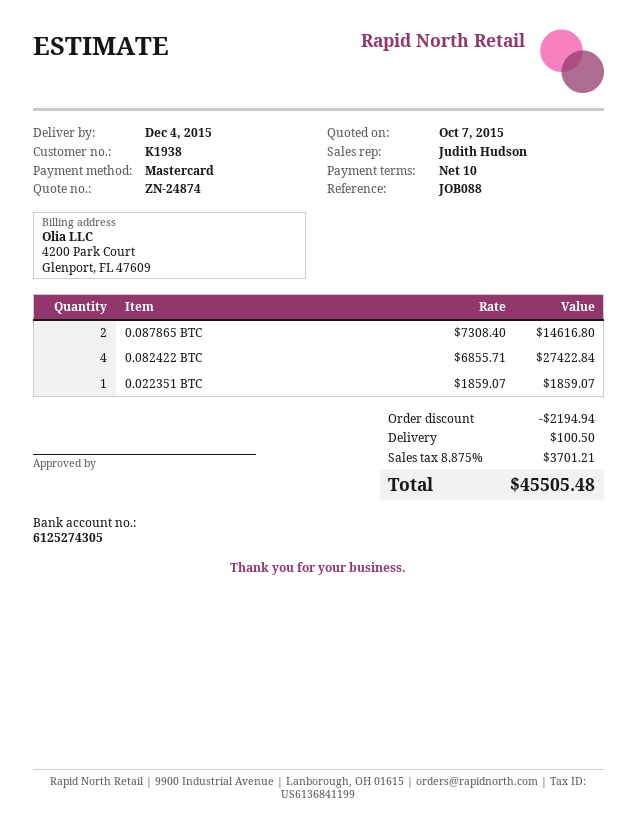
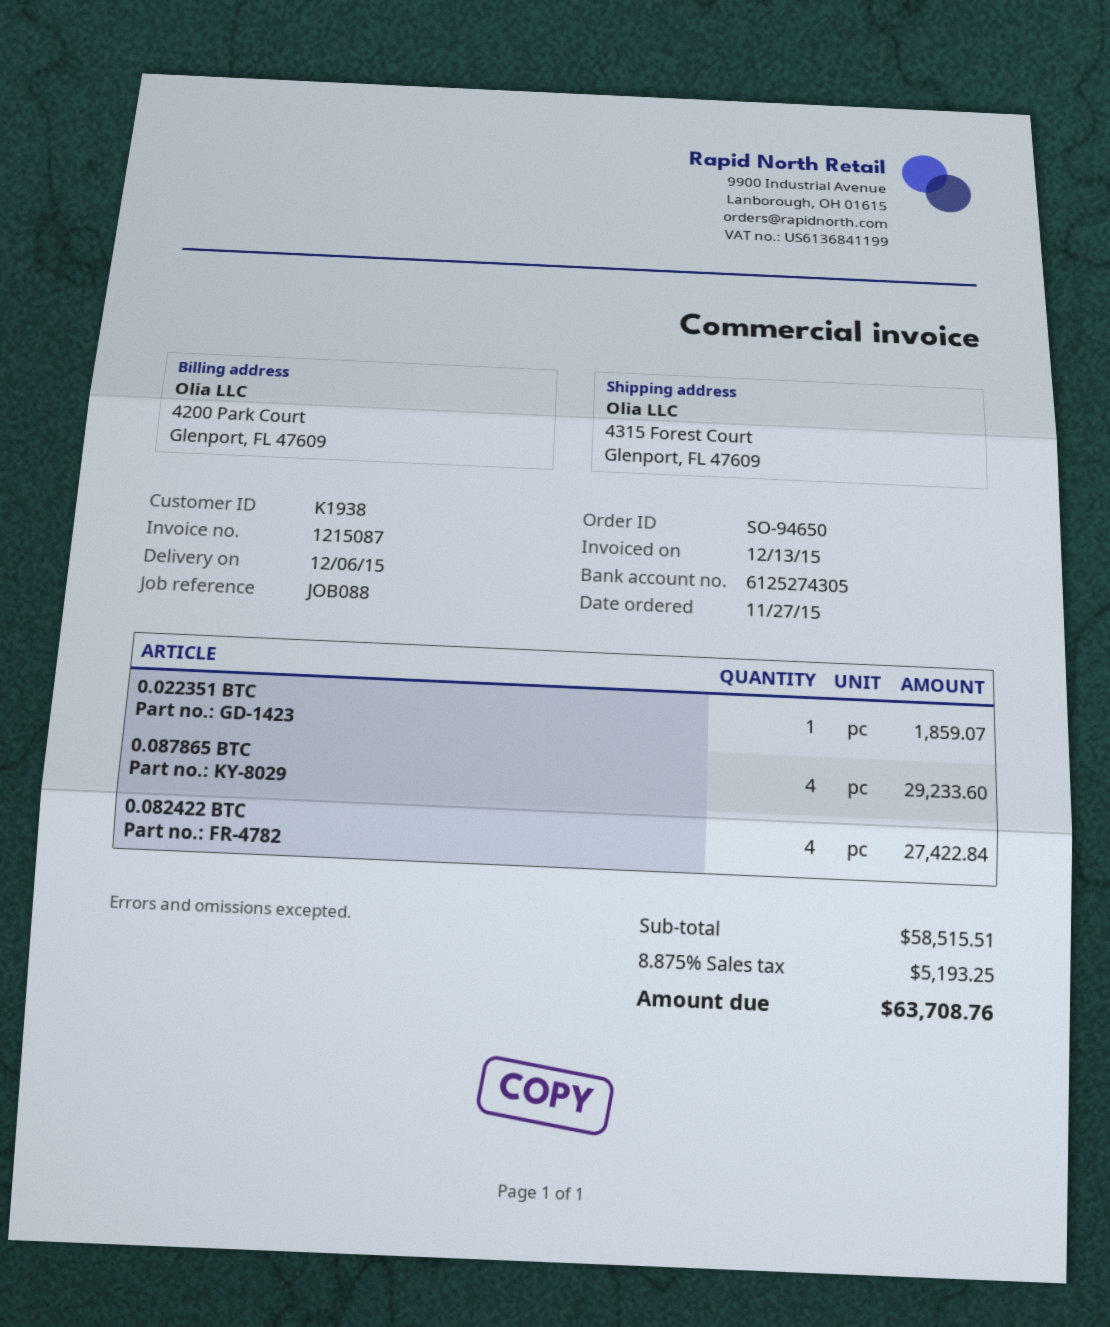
delivery date: 2015-12-04 -> 2015-12-06
0.087865 BTC: 2 for 14616.80 -> 4 for 29233.60
discount: 2194.94 -> none
shipping: 100.50 -> none
tax: 8.875% = 3701.21 -> 8.875% = 5193.25
total: 45505.48 -> 63708.76

